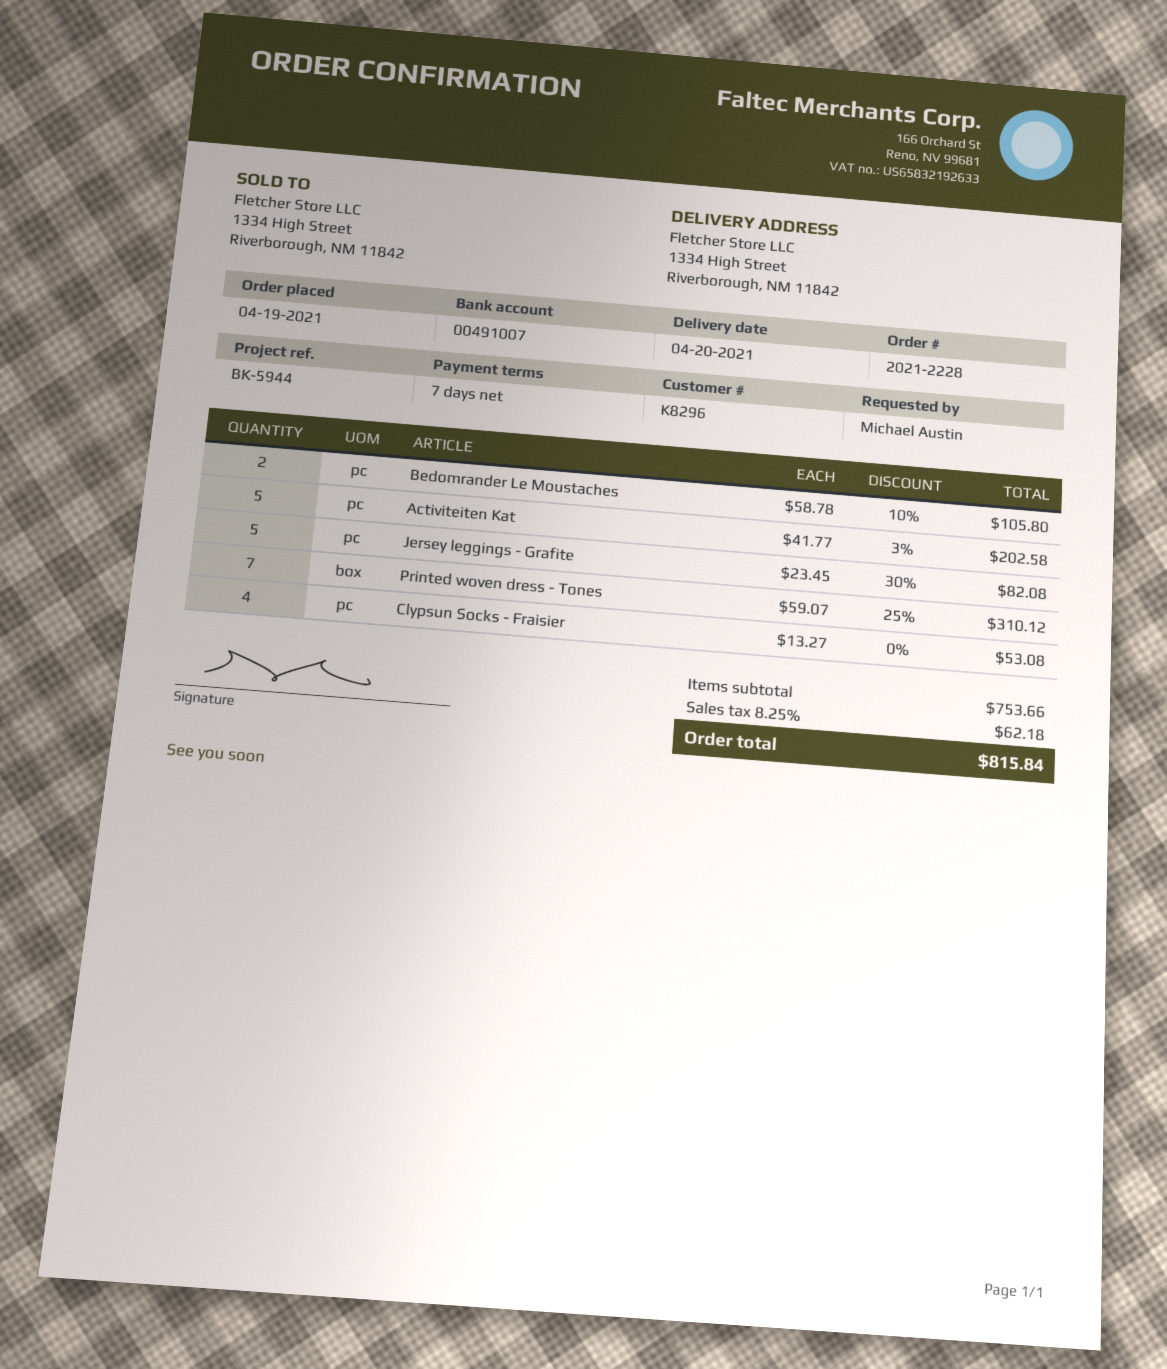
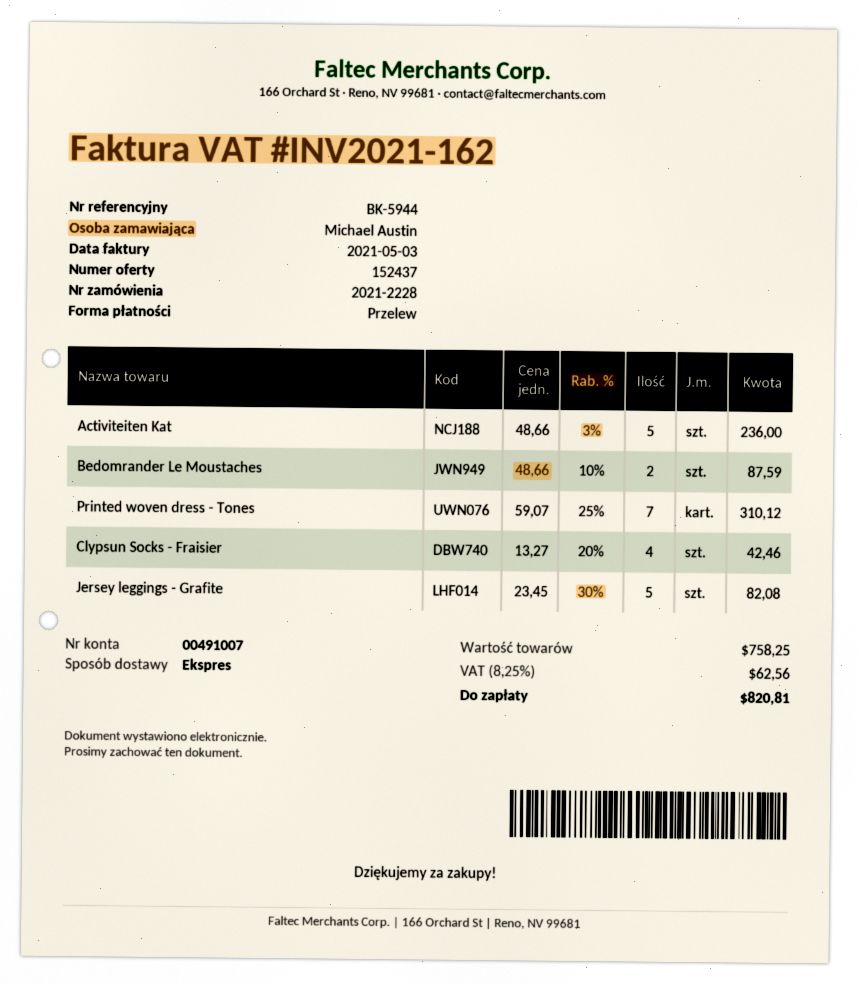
Bedomrander Le Moustaches: 2 x 58.78 - 10% = 105.80 -> 2 x 48.66 - 10% = 87.59
Activiteiten Kat: 5 x 41.77 - 3% = 202.58 -> 5 x 48.66 - 3% = 236.00
Clypsun Socks - Fraisier: 4 x 13.27 = 53.08 -> 4 x 13.27 - 20% = 42.46
subtotal: 753.66 -> 758.25
tax: 8.25% = 62.18 -> 8.25% = 62.56
total: 815.84 -> 820.81

